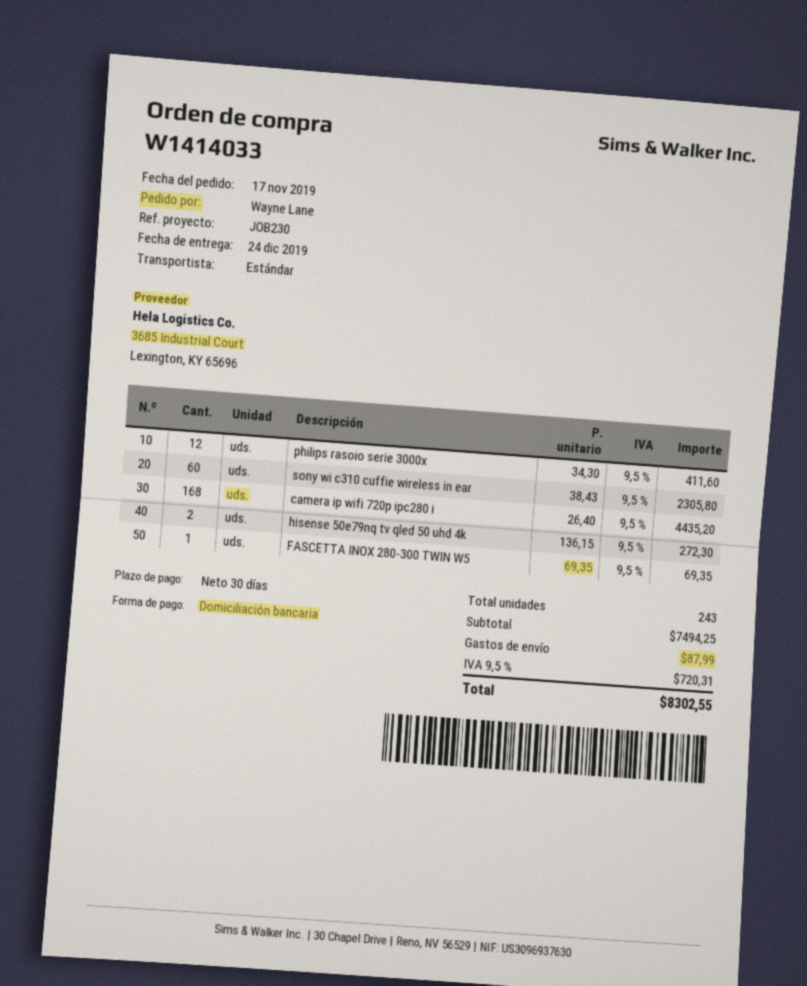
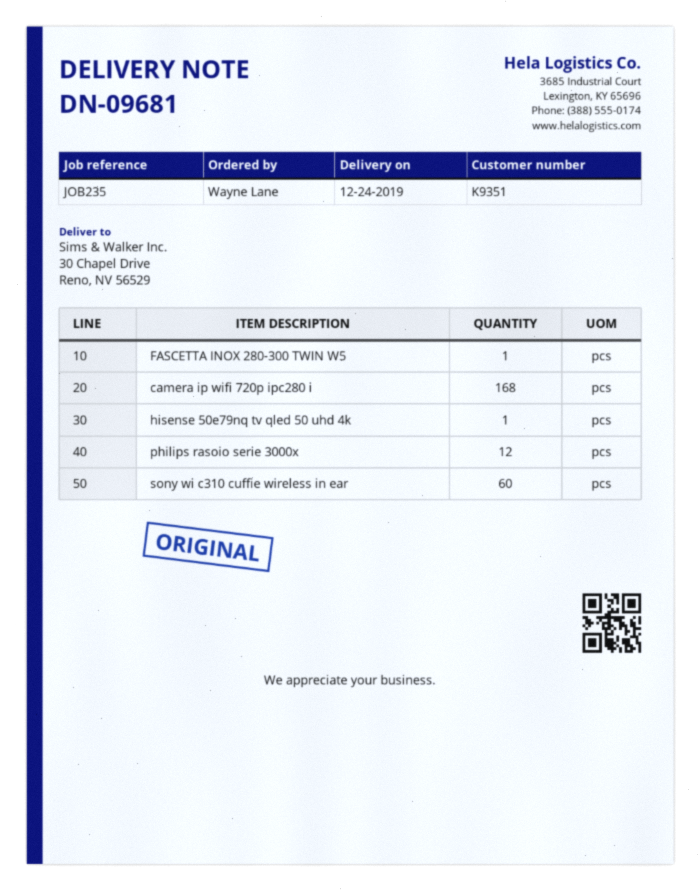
reference: JOB230 -> JOB235
hisense 50e79nq tv qled 50 uhd 4k: 2 -> 1

